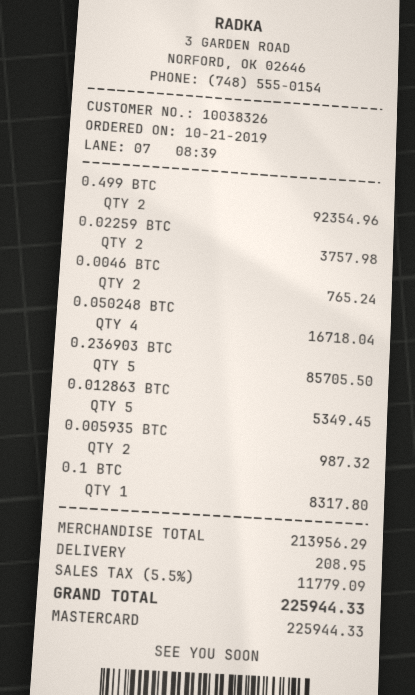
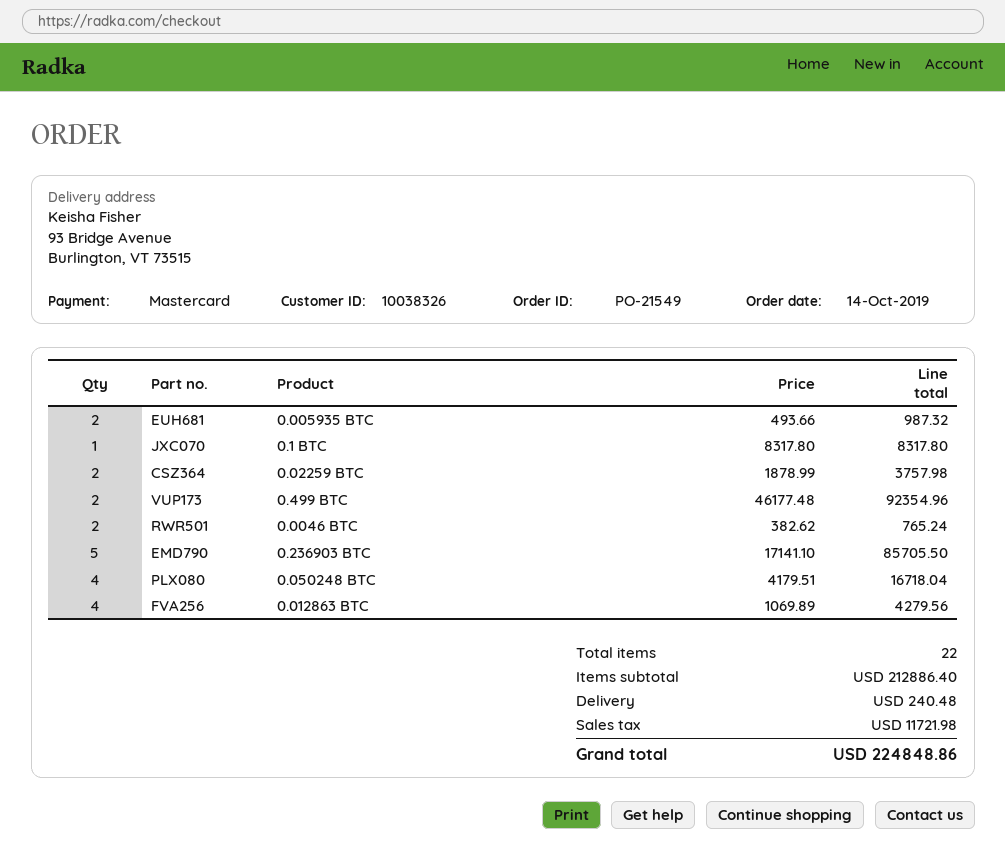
order date: 2019-10-21 -> 2019-10-14
0.012863 BTC: 5 for 5349.45 -> 4 for 4279.56
subtotal: 213956.29 -> 212886.40
shipping: 208.95 -> 240.48
tax: 11779.09 -> 11721.98
total: 225944.33 -> 224848.86

